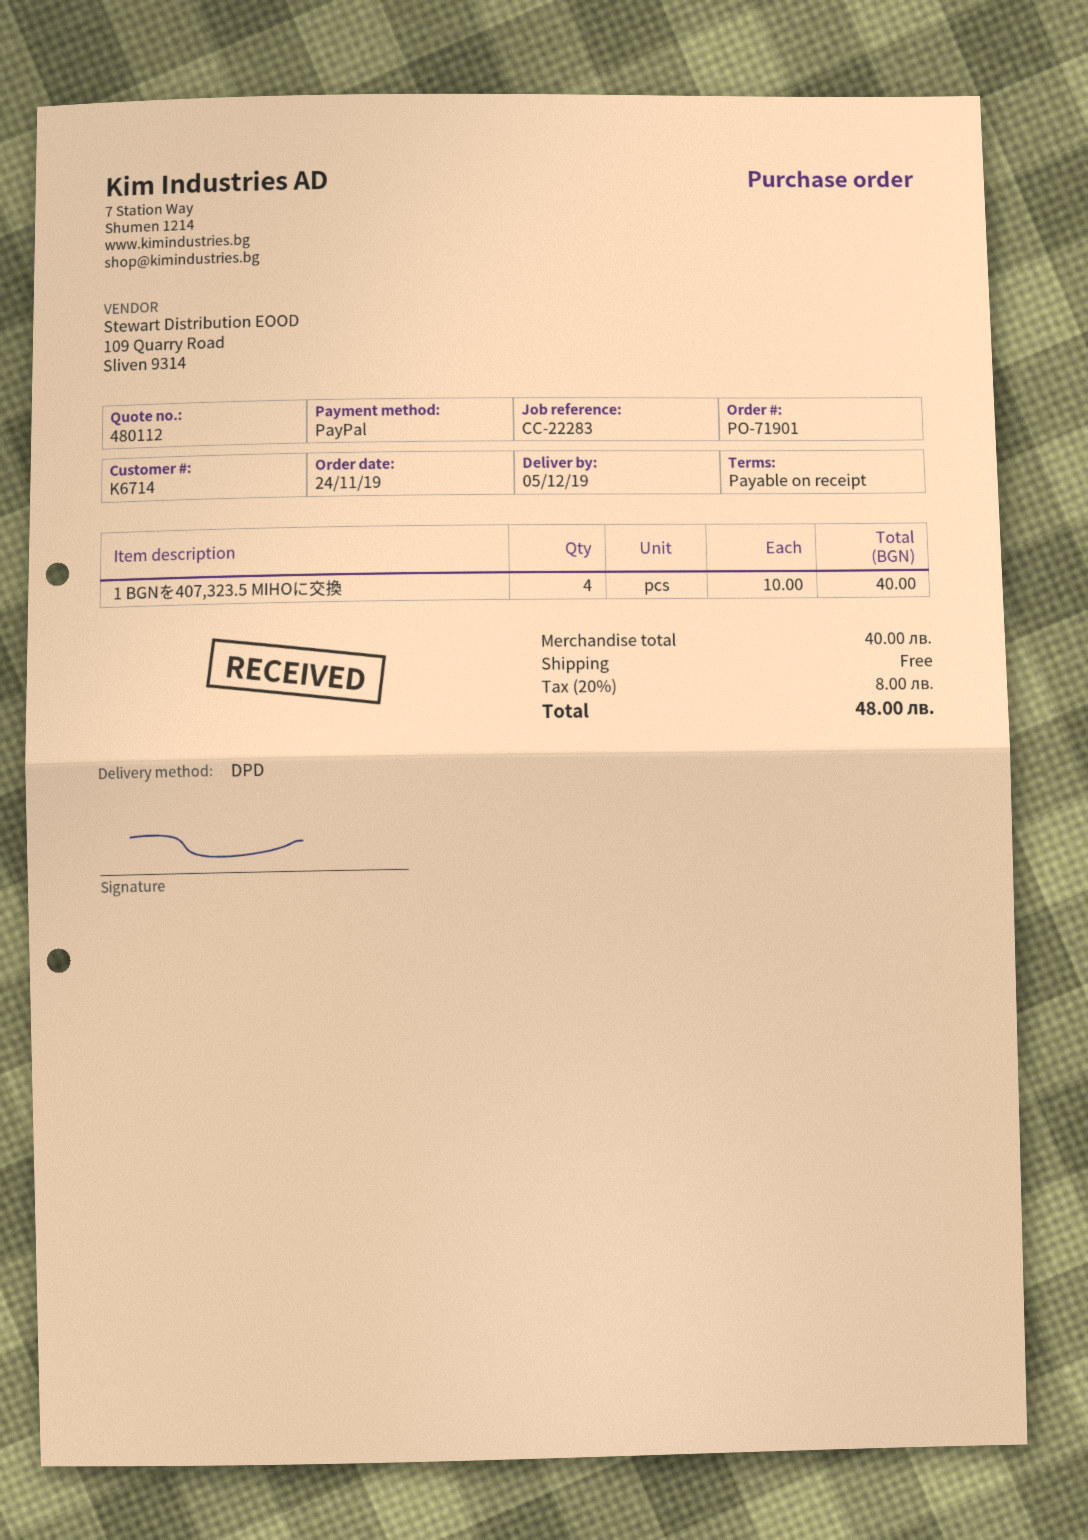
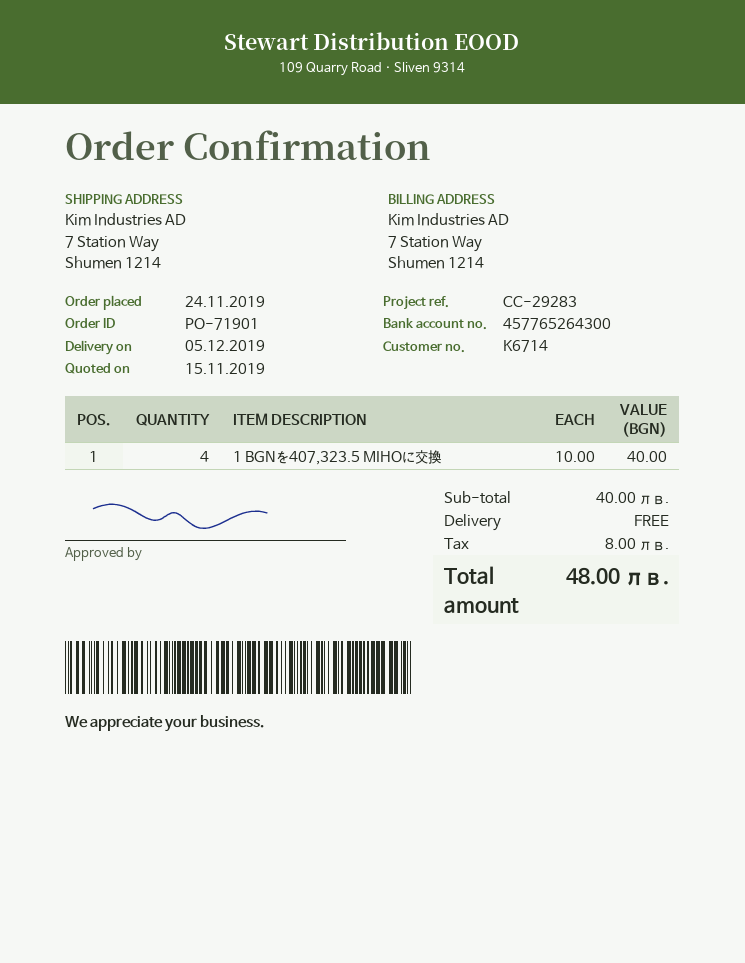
reference: CC-22283 -> CC-29283

